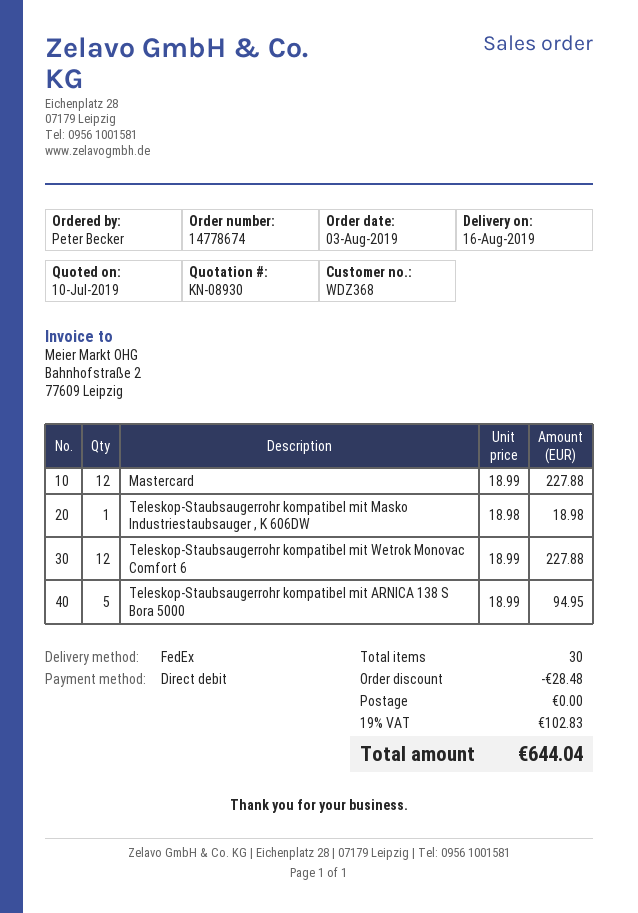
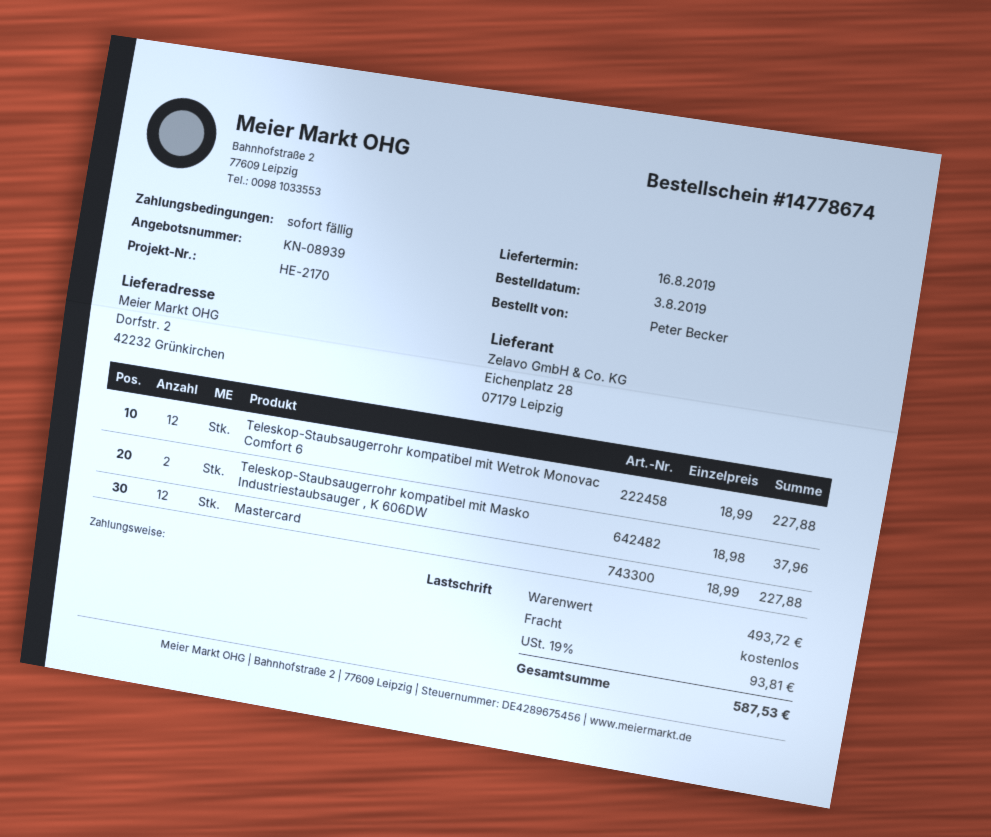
quote number: KN-08930 -> KN-08939
Teleskop-Staubsaugerrohr kompatibel mit Masko Industriestaubsauger , K 606DW: 1 x 18.98 = 18.98 -> 2 x 18.98 = 37.96
Teleskop-Staubsaugerrohr kompatibel mit ARNICA 138 S Bora 5000: 5 x 18.99 = 94.95 -> none
discount: 28.48 -> none
tax: 19% = 102.83 -> 19% = 93.81
total: 644.04 -> 587.53

